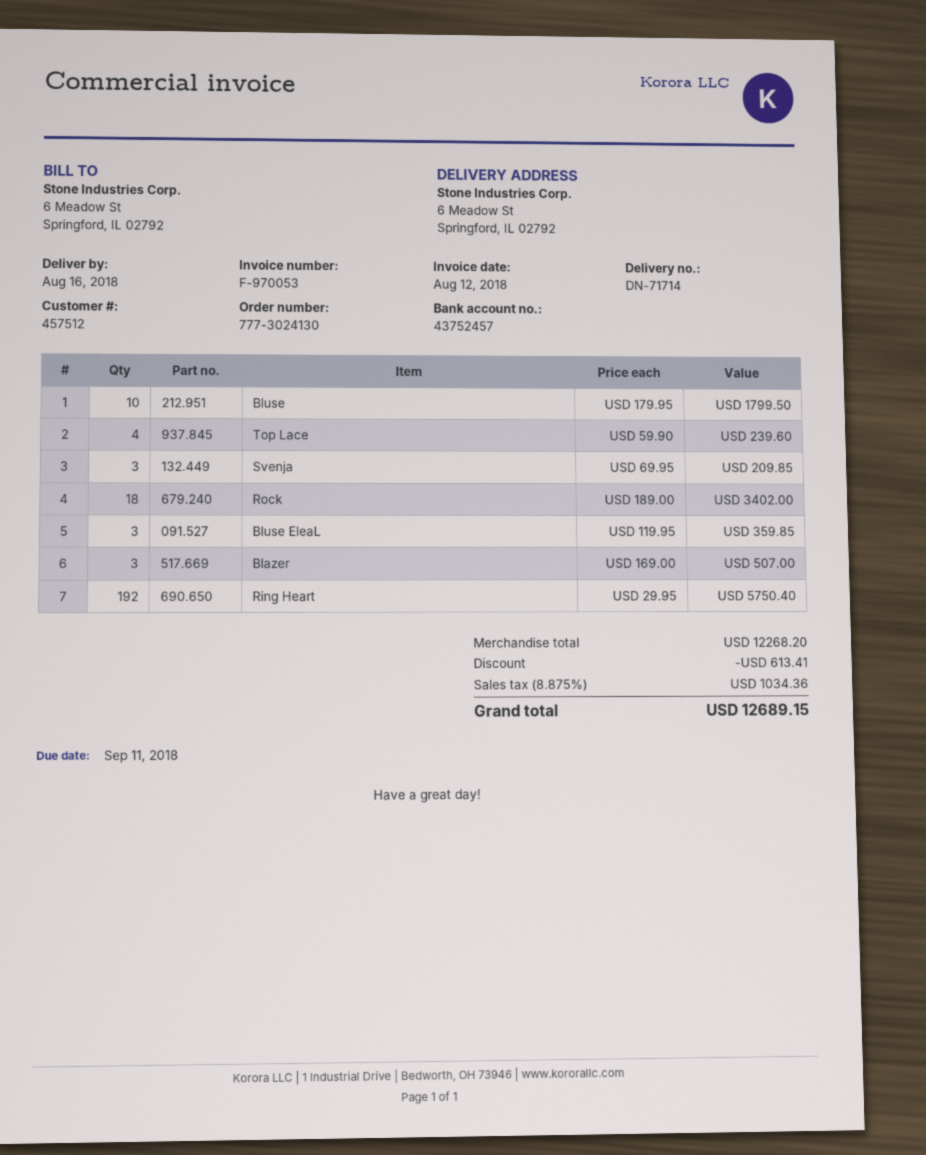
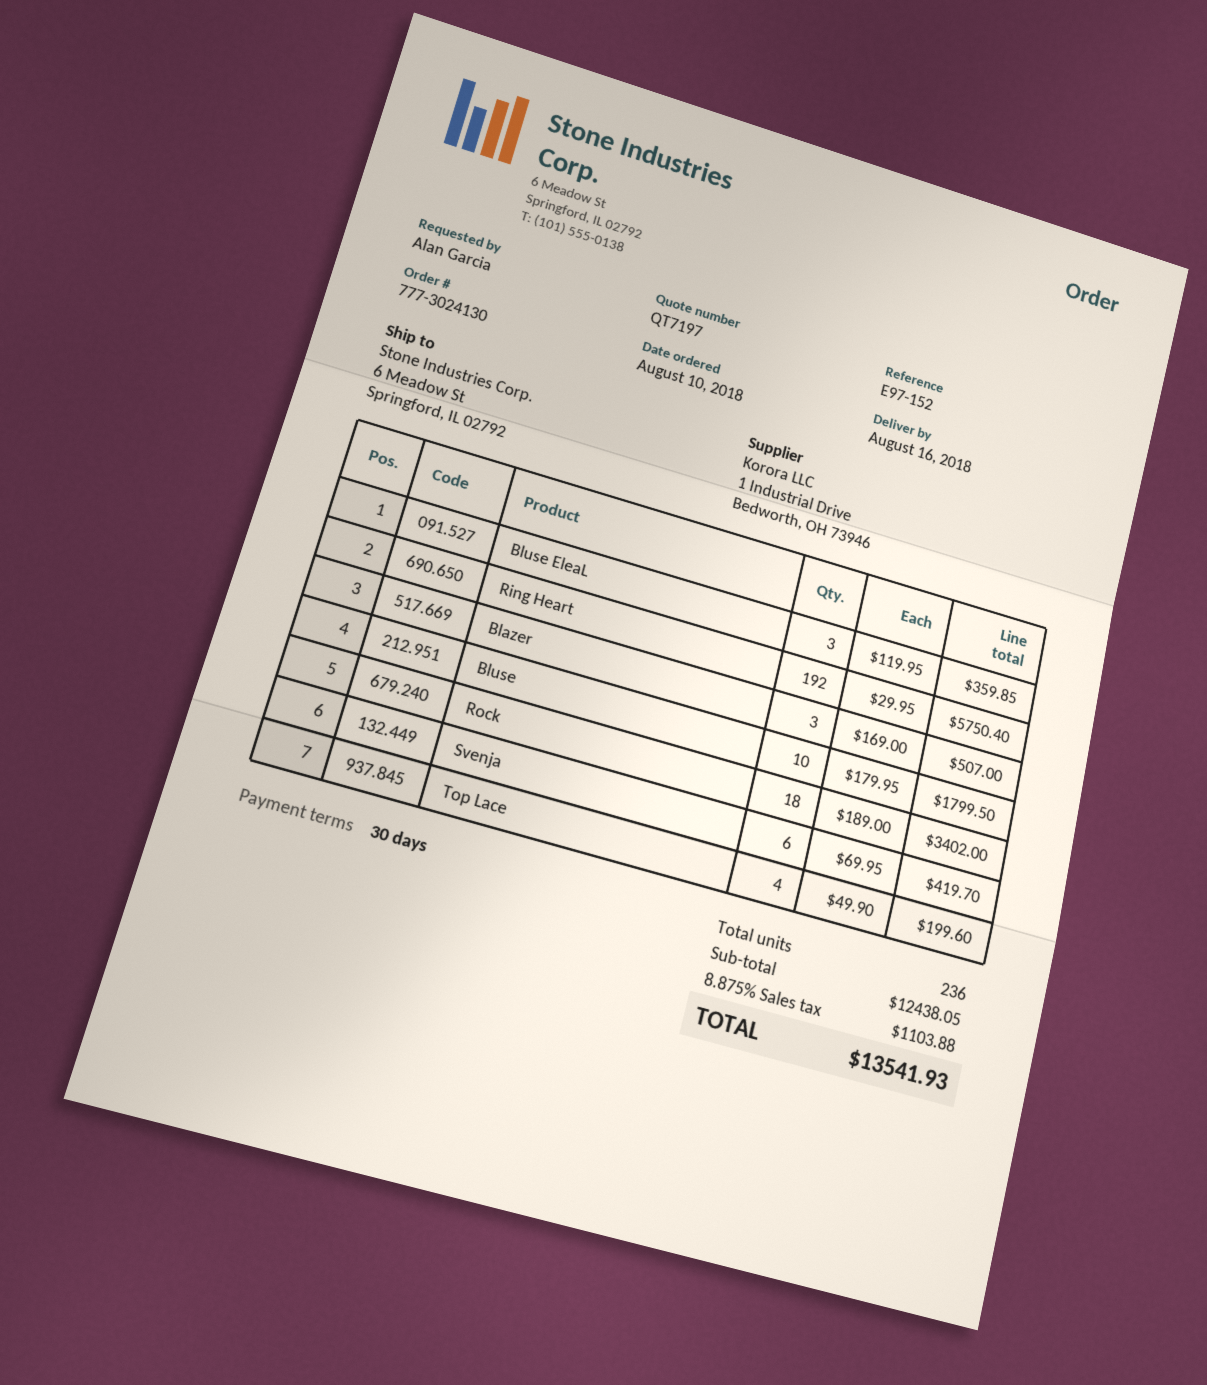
Top Lace: 4 x 59.90 = 239.60 -> 4 x 49.90 = 199.60
Svenja: 3 x 69.95 = 209.85 -> 6 x 69.95 = 419.70
subtotal: 12268.20 -> 12438.05
discount: 613.41 -> none
tax: 8.875% = 1034.36 -> 8.875% = 1103.88
total: 12689.15 -> 13541.93

